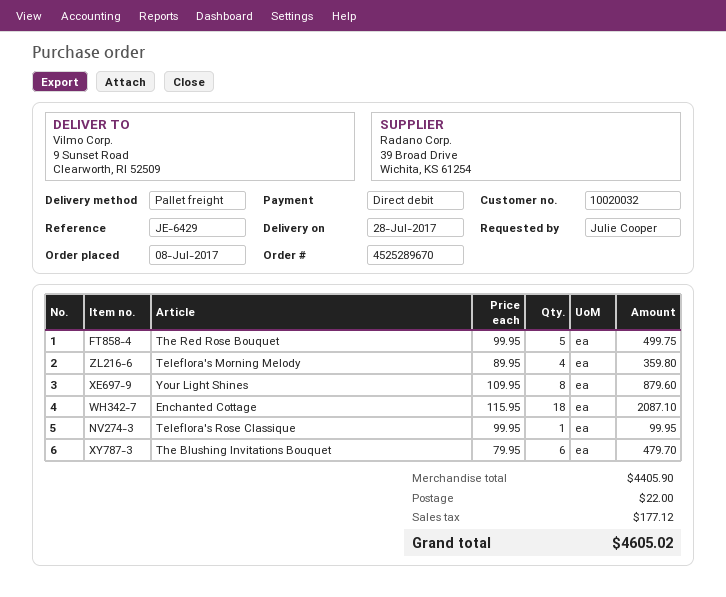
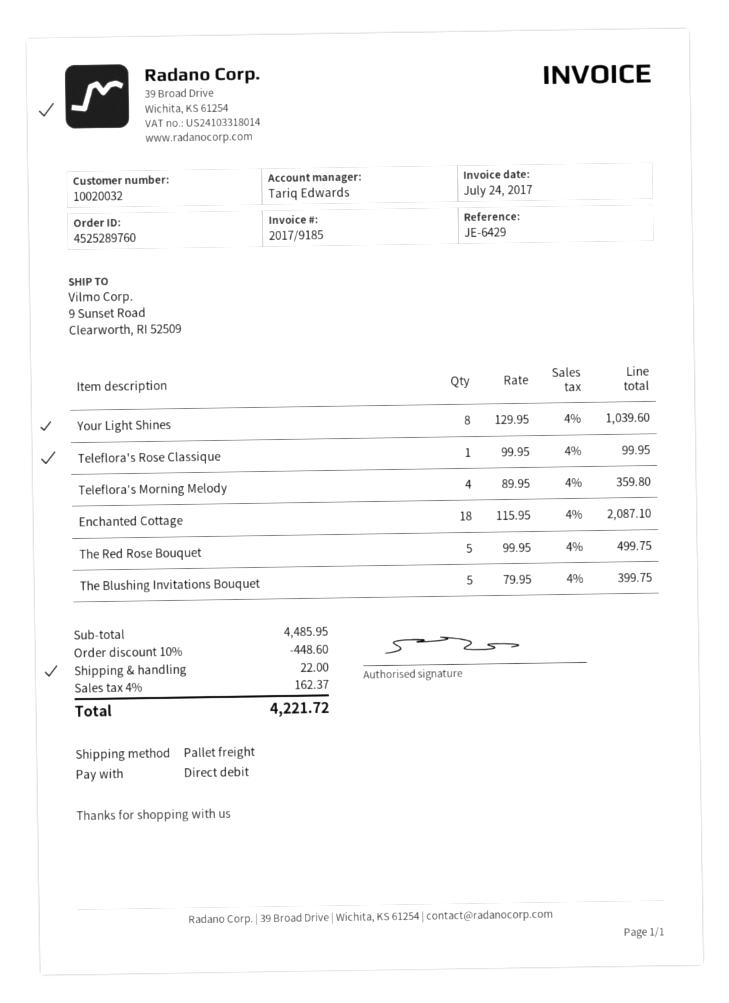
order number: 4525289670 -> 4525289760
Your Light Shines: 8 x 109.95 = 879.60 -> 8 x 129.95 = 1039.60
The Blushing Invitations Bouquet: 6 x 79.95 = 479.70 -> 5 x 79.95 = 399.75
subtotal: 4405.90 -> 4485.95
discount: none -> 10% = 448.60
tax: 177.12 -> 162.37
total: 4605.02 -> 4221.72

